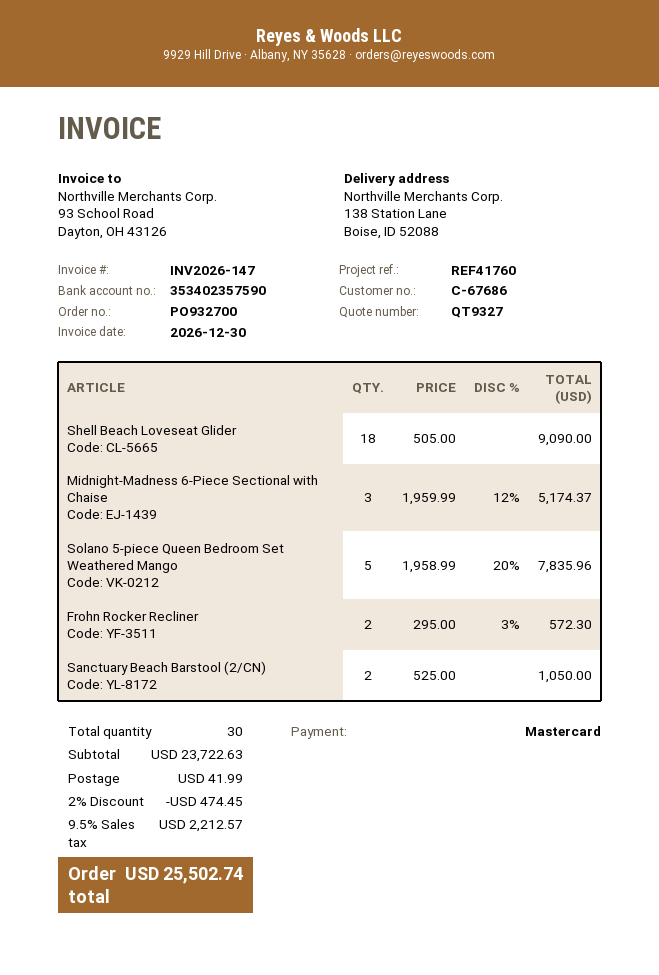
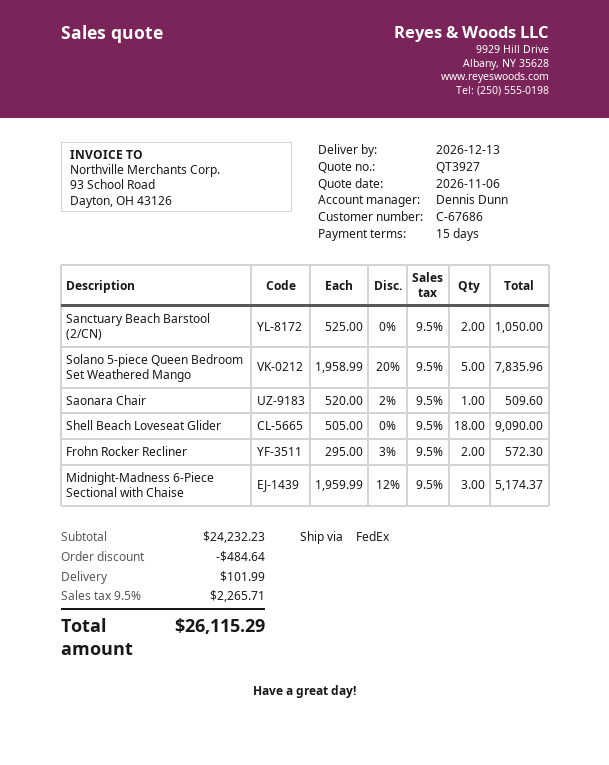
quote number: QT9327 -> QT3927
Saonara Chair: none -> 1 x 520.00 - 2% = 509.60
subtotal: 23722.63 -> 24232.23
discount: 474.45 -> 484.64
shipping: 41.99 -> 101.99
tax: 9.5% = 2212.57 -> 9.5% = 2265.71
total: 25502.74 -> 26115.29

